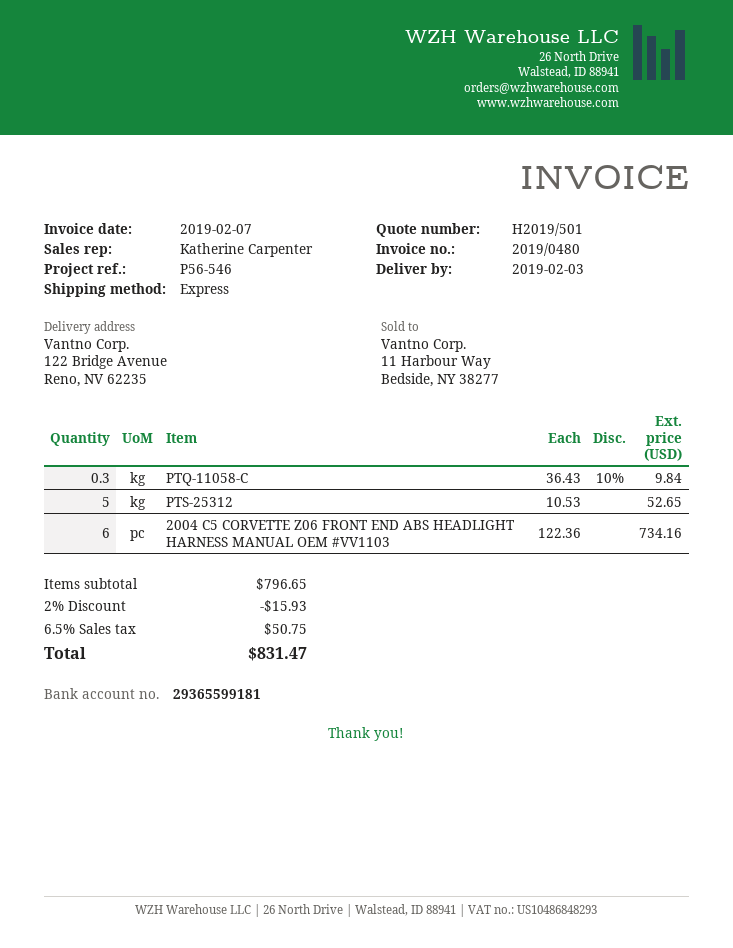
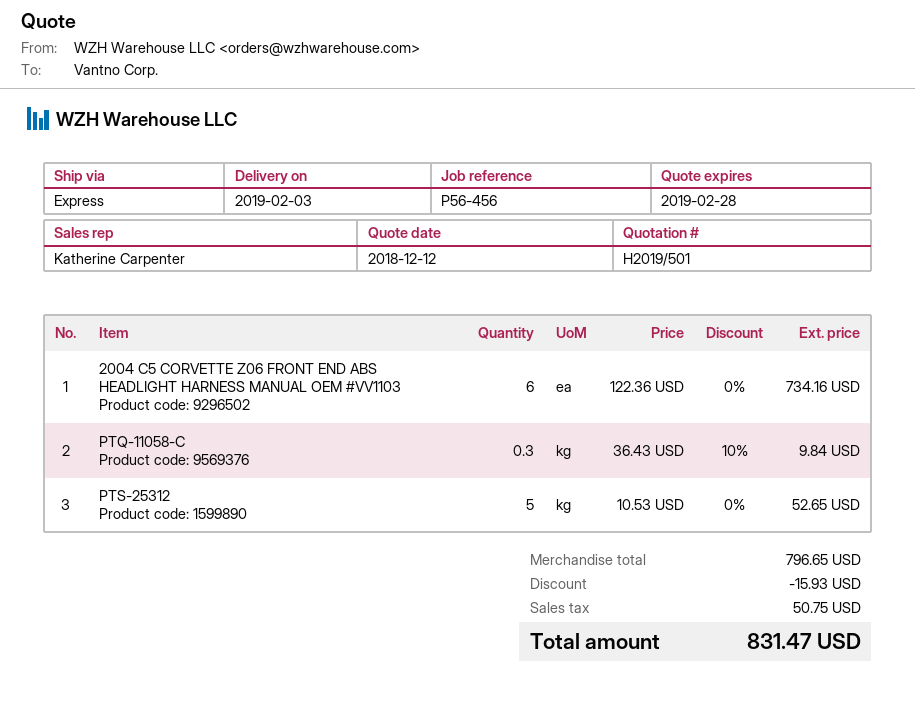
reference: P56-546 -> P56-456

